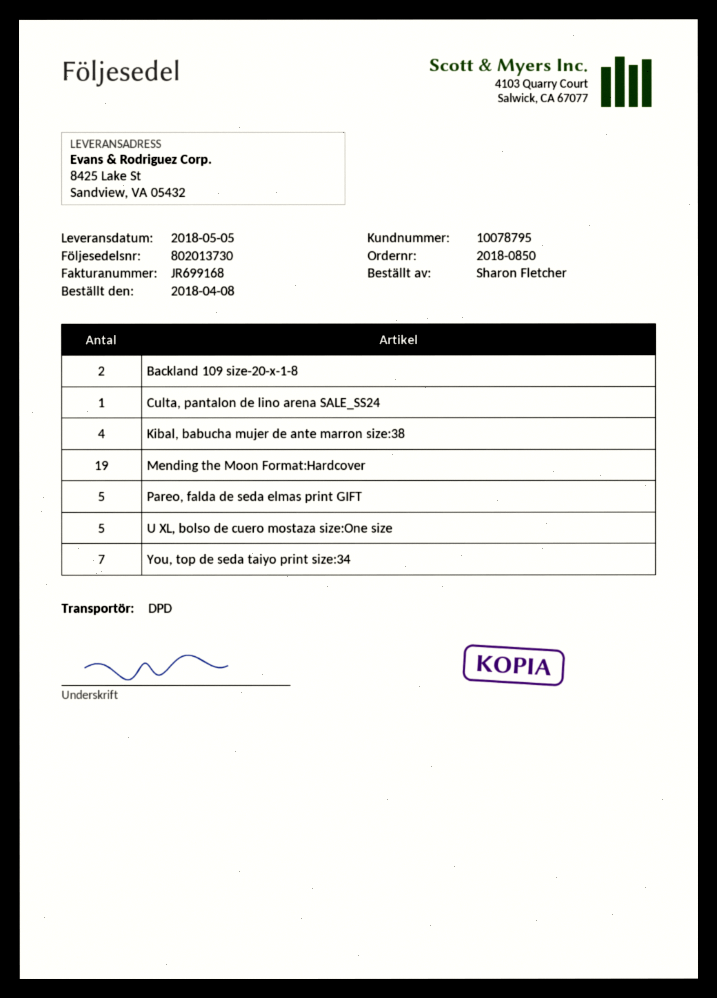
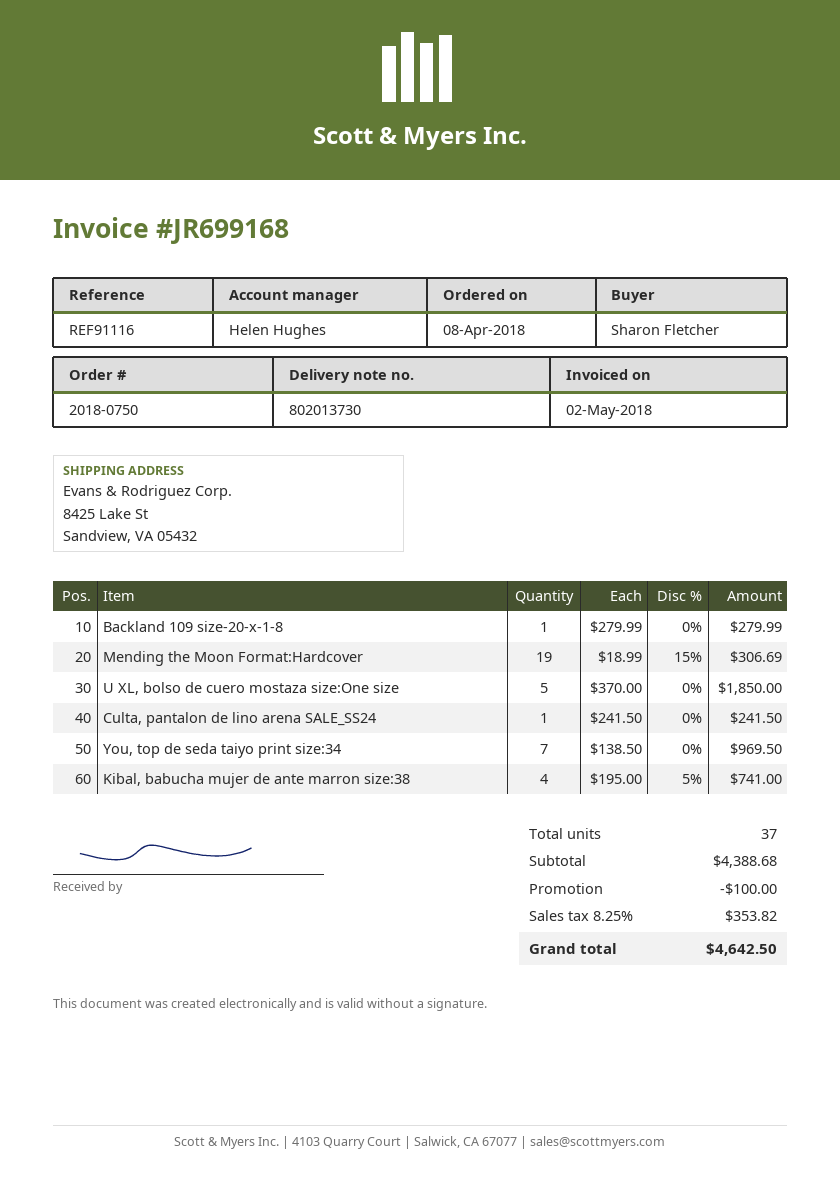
order number: 2018-0850 -> 2018-0750
Backland 109 size-20-x-1-8: 2 -> 1
Pareo, falda de seda elmas print GIFT: 5 -> none

